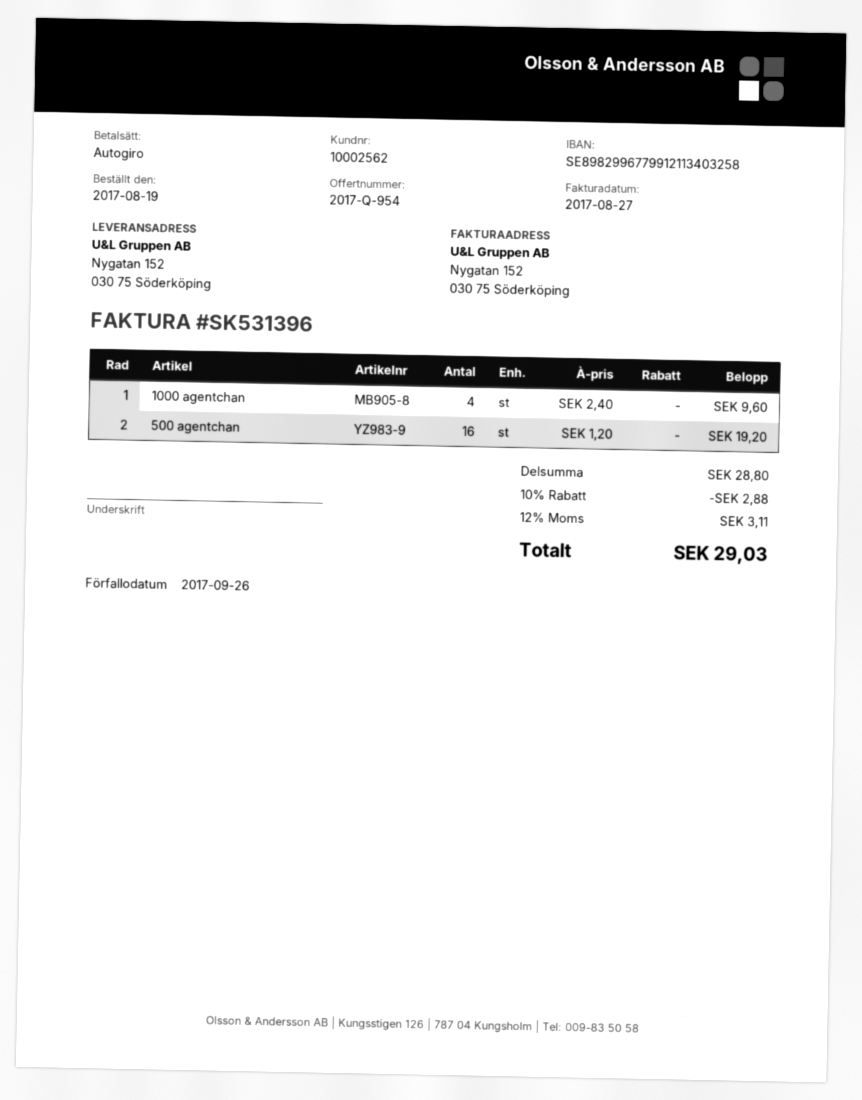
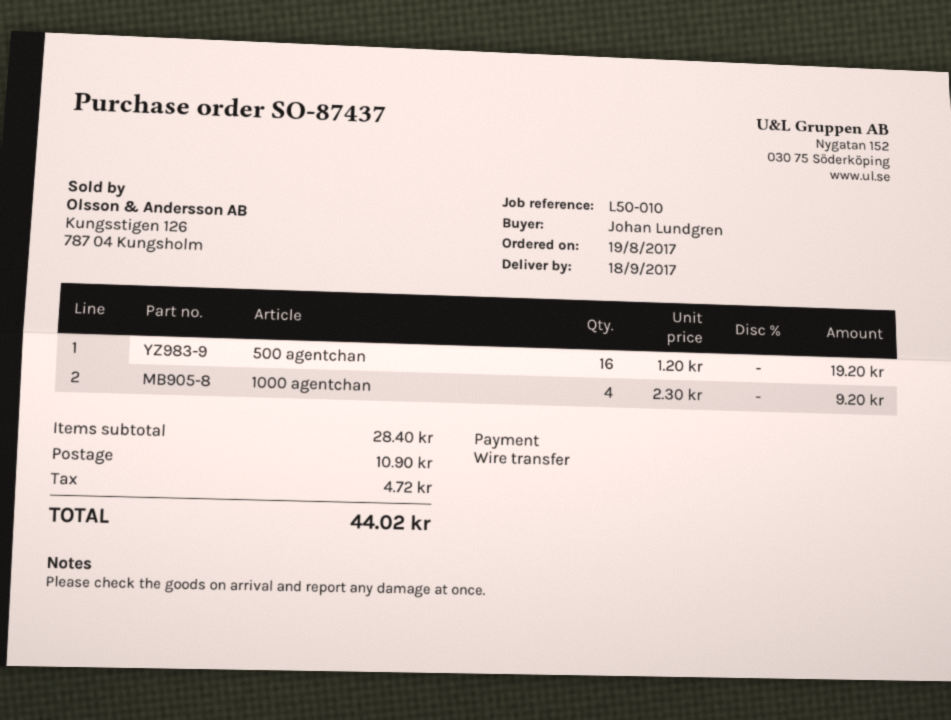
payment method: direct debit -> bank transfer
1000 agentchan: 4 x 2.40 = 9.60 -> 4 x 2.30 = 9.20
subtotal: 28.80 -> 28.40
discount: 10% = 2.88 -> none
shipping: none -> 10.90
tax: 3.11 -> 4.72
total: 29.03 -> 44.02

